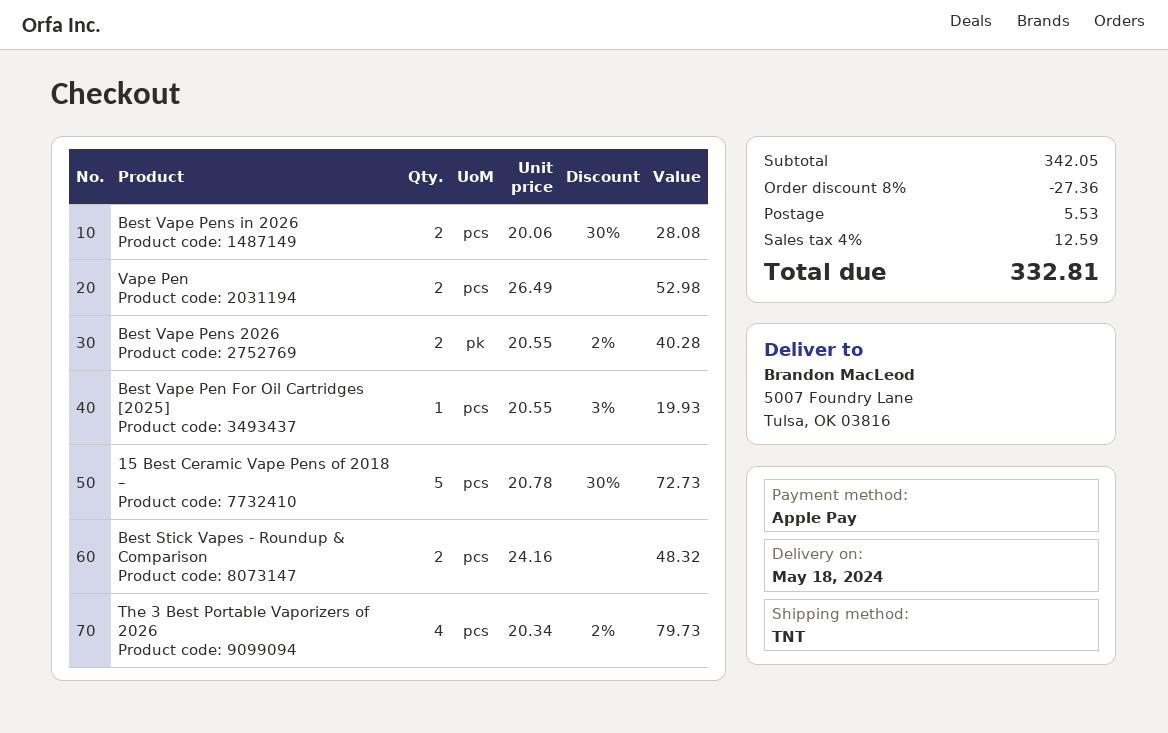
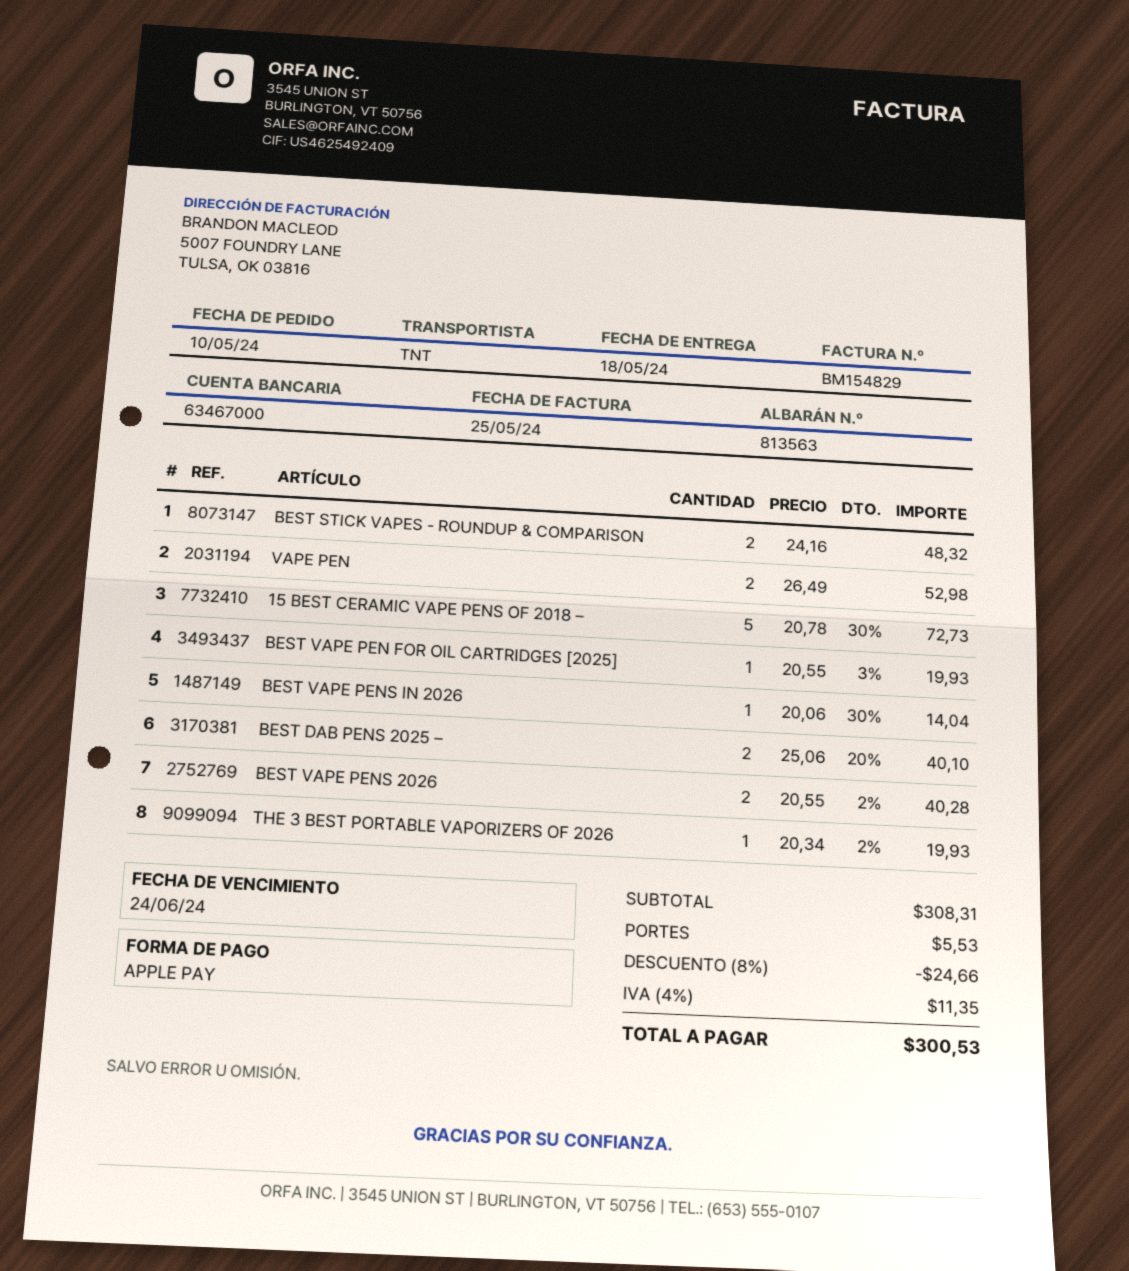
Best Vape Pens in 2026: 2 x 20.06 - 30% = 28.08 -> 1 x 20.06 - 30% = 14.04
The 3 Best Portable Vaporizers of 2026: 4 x 20.34 - 2% = 79.73 -> 1 x 20.34 - 2% = 19.93
BEST DAB PENS 2025 –: none -> 2 x 25.06 - 20% = 40.10
subtotal: 342.05 -> 308.31
discount: 8% = 27.36 -> 8% = 24.66
tax: 4% = 12.59 -> 4% = 11.35
total: 332.81 -> 300.53

